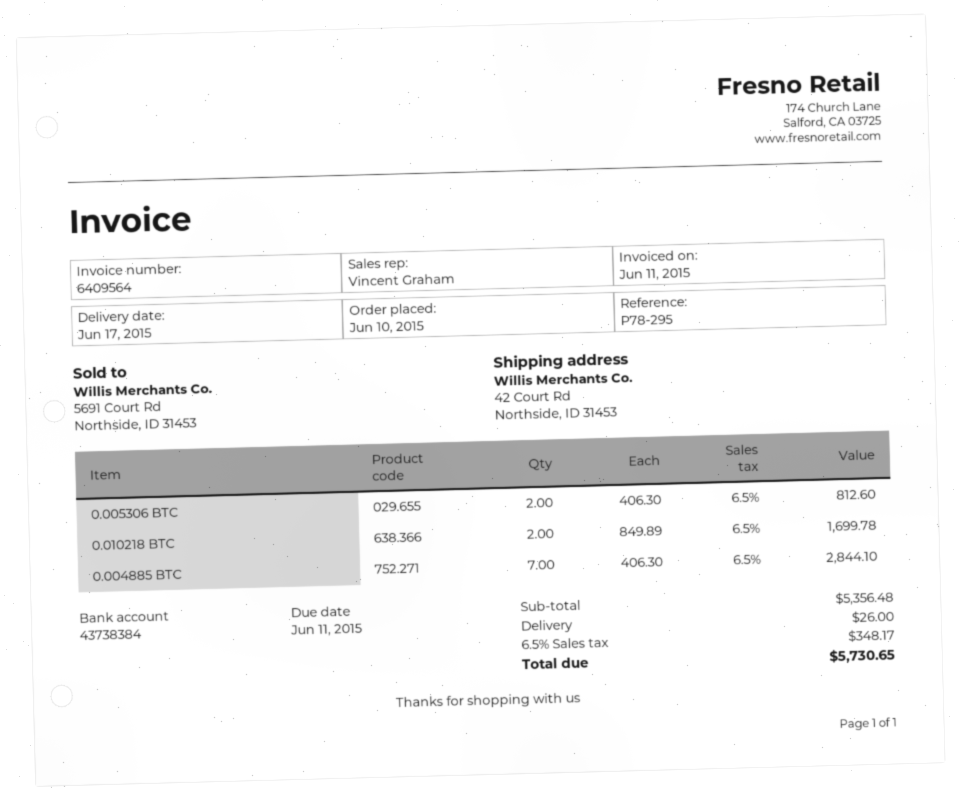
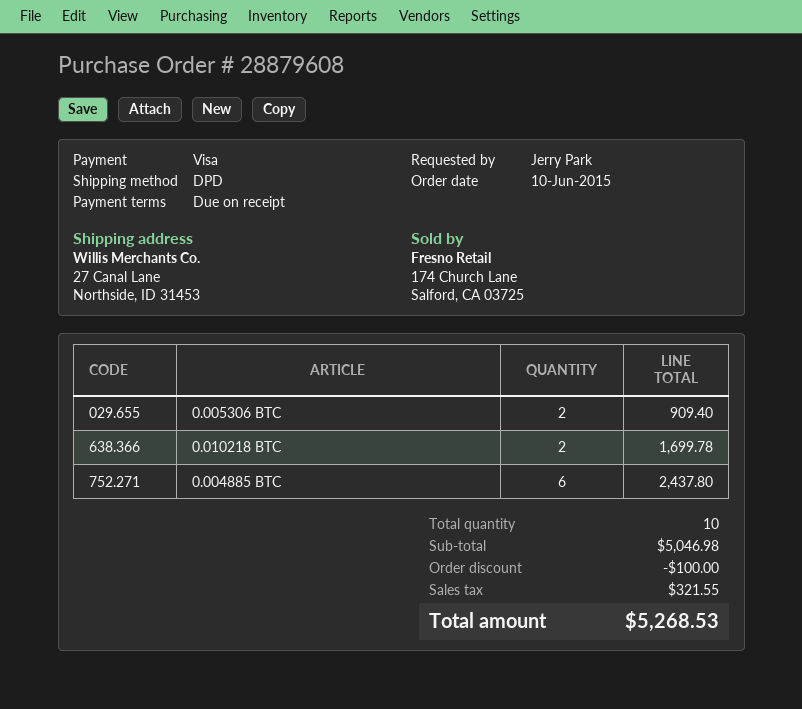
ship to: 42 Court Rd, Northside, ID 31453 -> 27 Canal Lane, Northside, ID 31453
0.005306 BTC: 2 for 812.60 -> 2 for 909.40
0.004885 BTC: 7 for 2844.10 -> 6 for 2437.80
subtotal: 5356.48 -> 5046.98
discount: none -> 100.00
shipping: 26.00 -> none
tax: 348.17 -> 321.55
total: 5730.65 -> 5268.53

